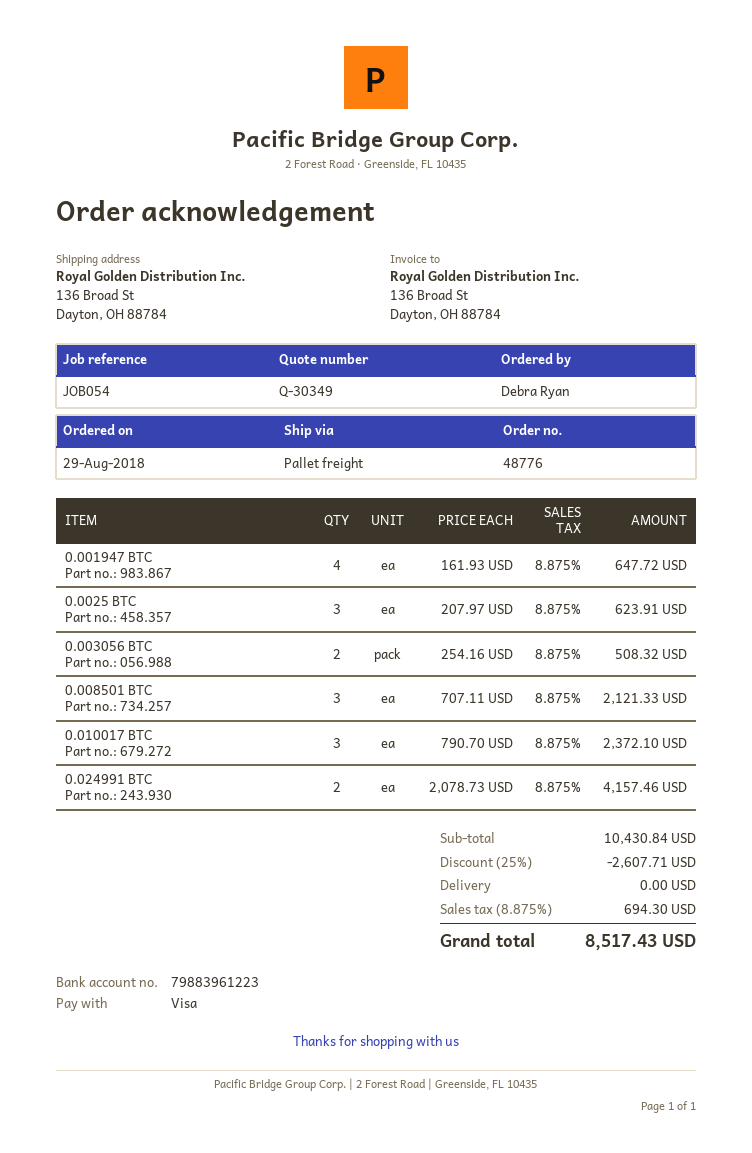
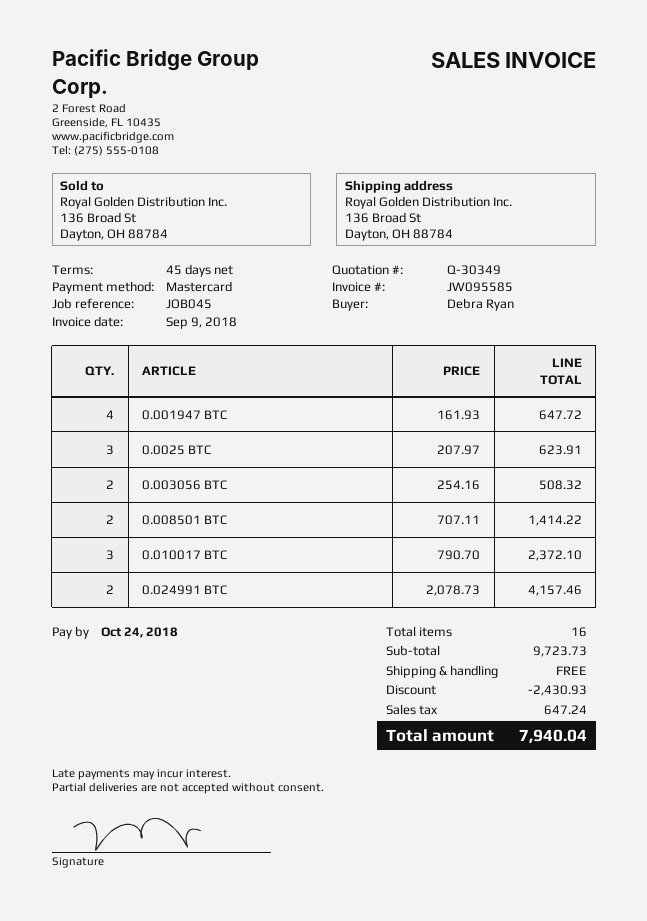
reference: JOB054 -> JOB045
payment method: Visa -> Mastercard
0.008501 BTC: 3 x 707.11 = 2121.33 -> 2 x 707.11 = 1414.22
subtotal: 10430.84 -> 9723.73
discount: 2607.71 -> 2430.93
tax: 694.30 -> 647.24
total: 8517.43 -> 7940.04

